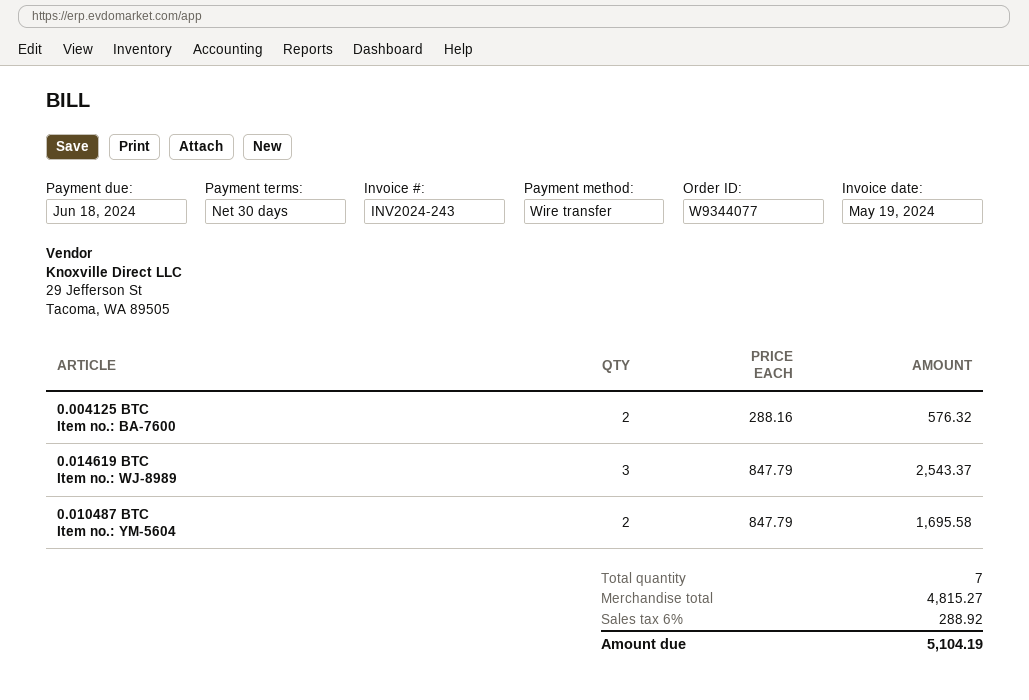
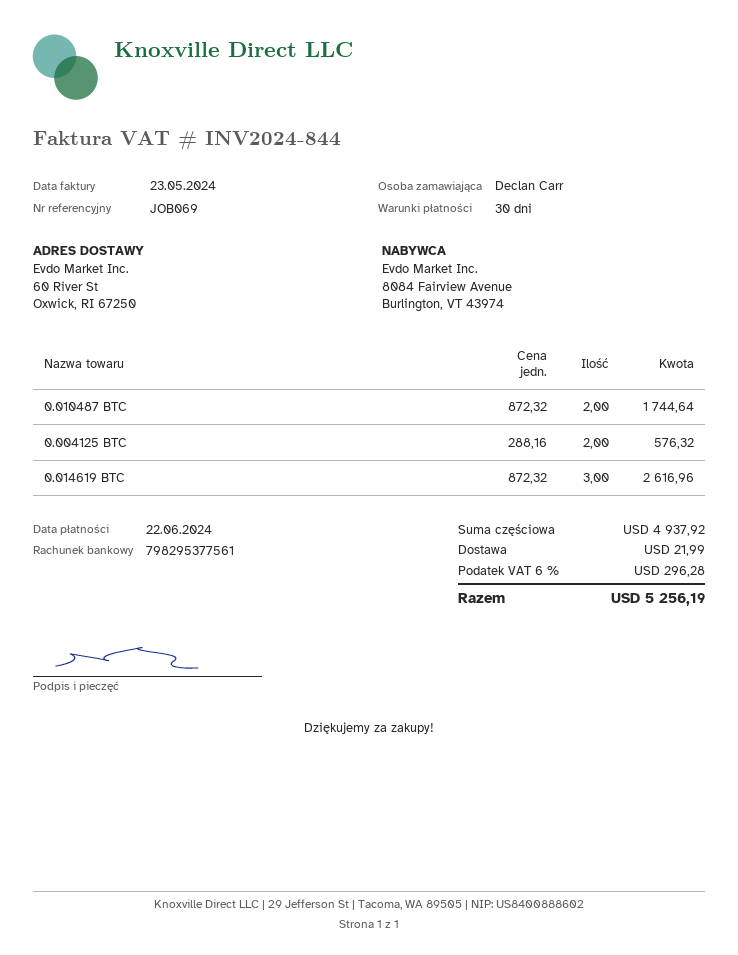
invoice number: INV2024-243 -> INV2024-844
invoice date: 2024-05-19 -> 2024-05-23
due date: 2024-06-18 -> 2024-06-22
0.014619 BTC: 3 x 847.79 = 2543.37 -> 3 x 872.32 = 2616.96
0.010487 BTC: 2 x 847.79 = 1695.58 -> 2 x 872.32 = 1744.64
subtotal: 4815.27 -> 4937.92
shipping: none -> 21.99
tax: 6% = 288.92 -> 6% = 296.28
total: 5104.19 -> 5256.19

